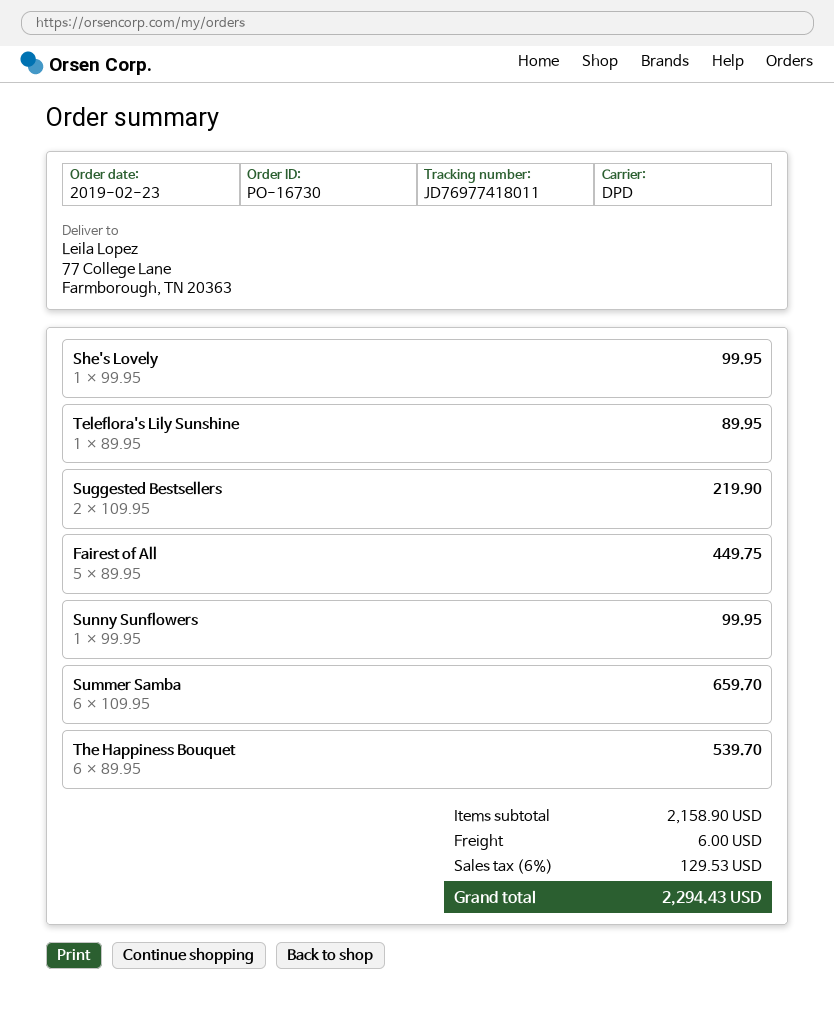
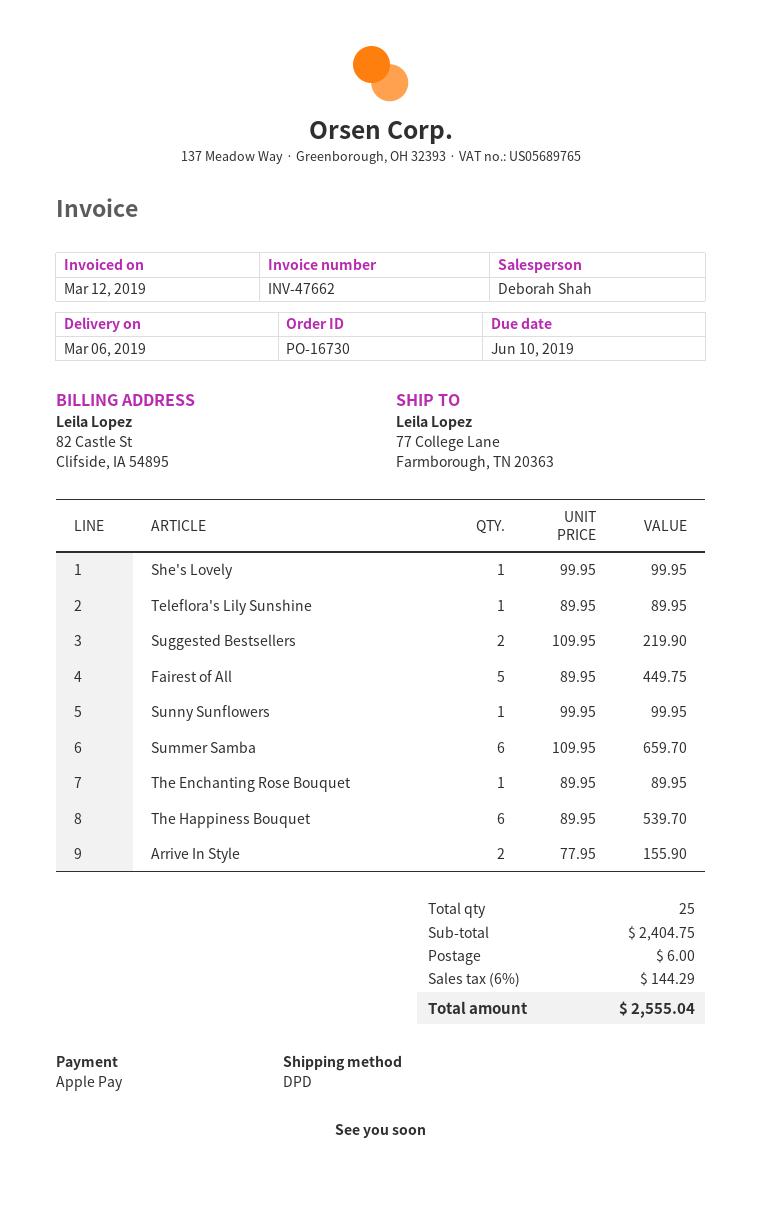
The Enchanting Rose Bouquet: none -> 1 x 89.95 = 89.95
Arrive In Style: none -> 2 x 77.95 = 155.90
subtotal: 2158.90 -> 2404.75
tax: 6% = 129.53 -> 6% = 144.29
total: 2294.43 -> 2555.04

